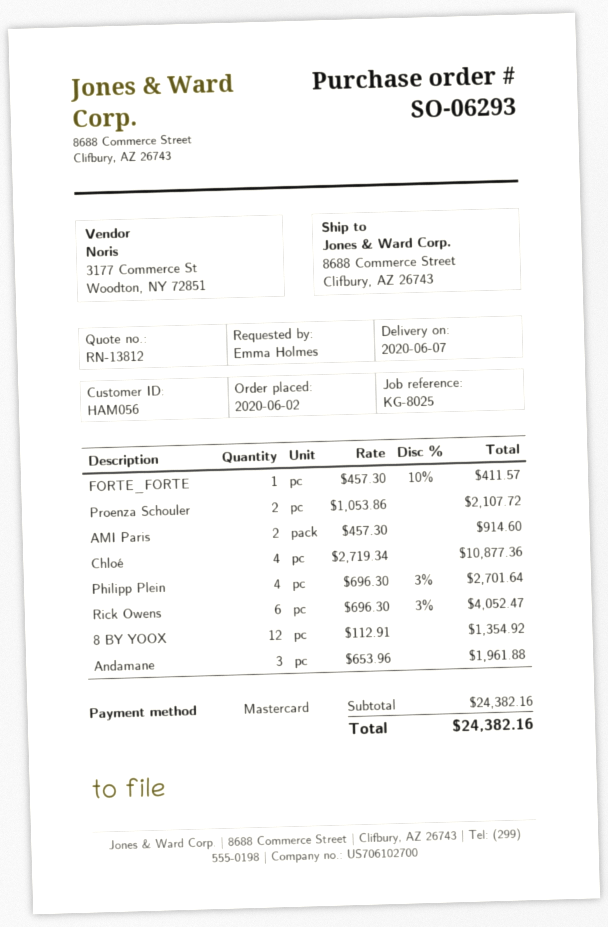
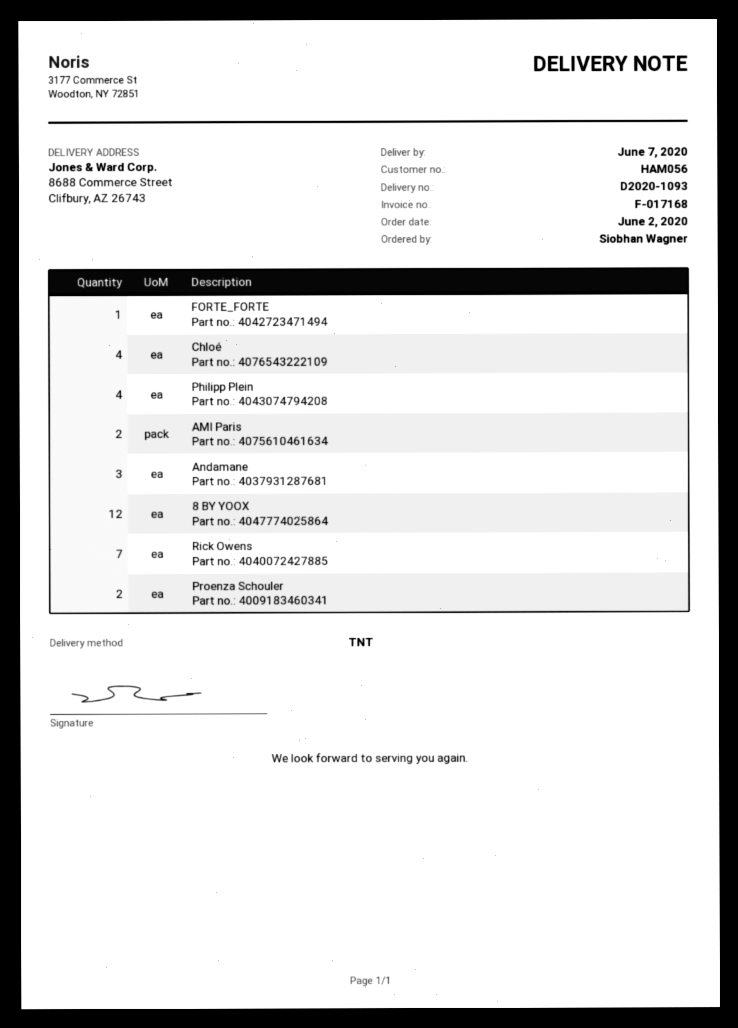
ordered by: Emma Holmes -> Siobhan Wagner
Rick Owens: 6 -> 7

